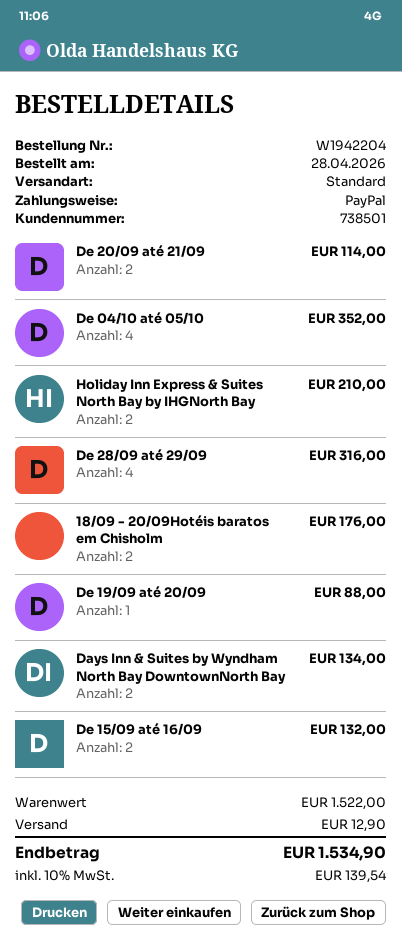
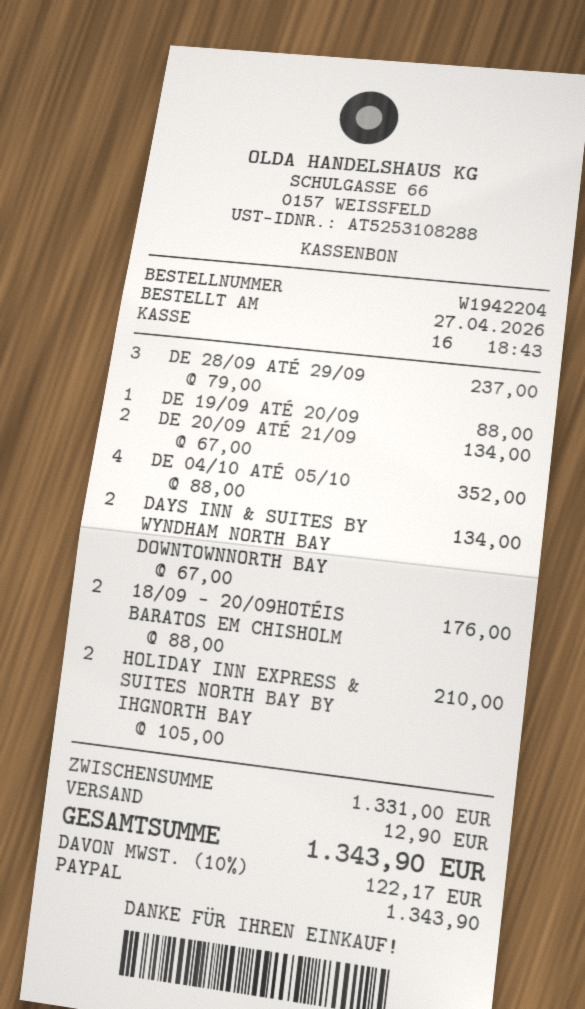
order date: 2026-04-28 -> 2026-04-27
De 20/09 até 21/09: 2 for 114.00 -> 2 for 134.00
De 28/09 até 29/09: 4 for 316.00 -> 3 for 237.00
De 15/09 até 16/09: 2 for 132.00 -> none
subtotal: 1522.00 -> 1331.00
tax: 10% = 139.54 -> 10% = 122.17
total: 1534.90 -> 1343.90

